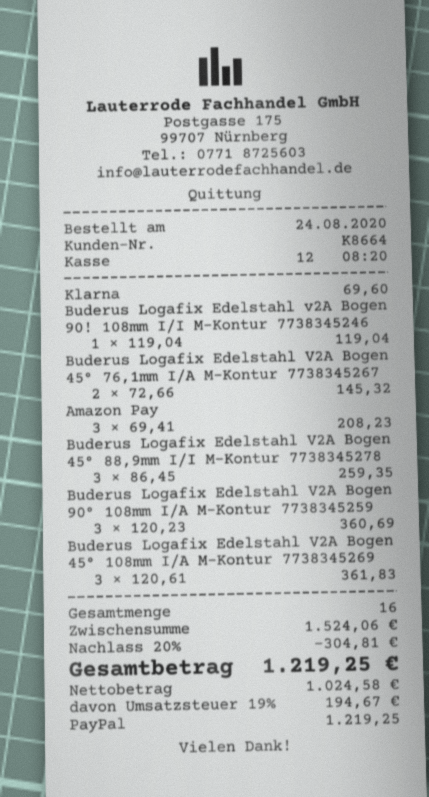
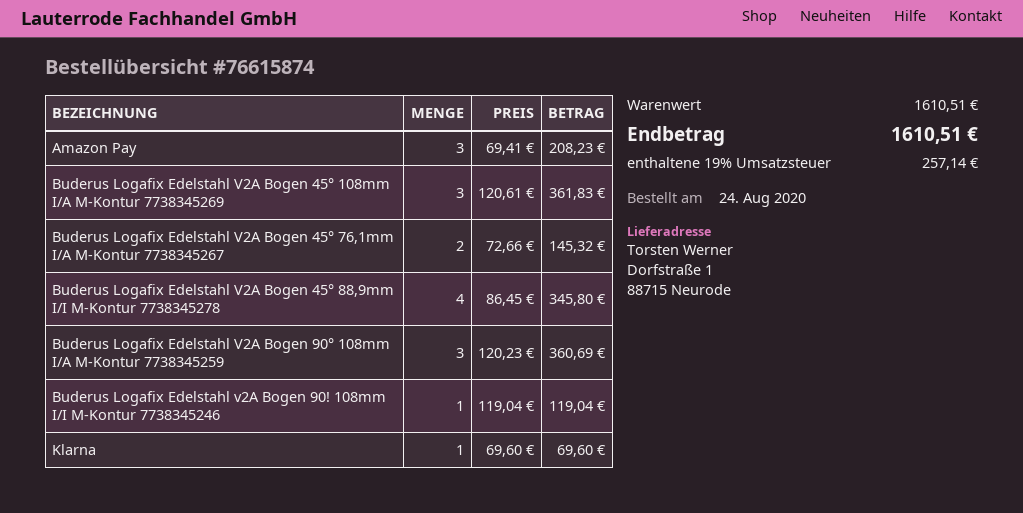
Buderus Logafix Edelstahl V2A Bogen 45° 88,9mm I/I M-Kontur 7738345278: 3 x 86.45 = 259.35 -> 4 x 86.45 = 345.80
subtotal: 1524.06 -> 1610.51
discount: 20% = 304.81 -> none
tax: 19% = 194.67 -> 19% = 257.14
total: 1219.25 -> 1610.51

